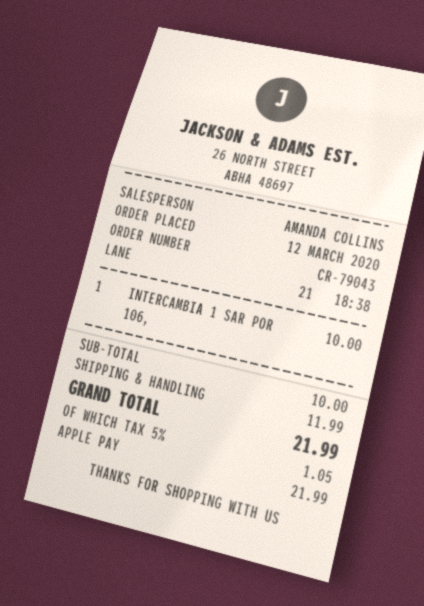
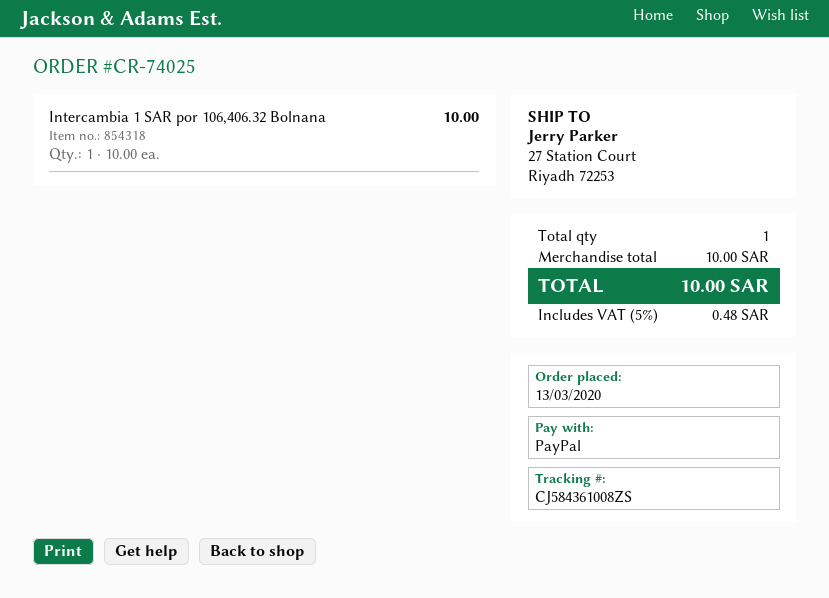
order number: CR-79043 -> CR-74025
order date: 2020-03-12 -> 2020-03-13
payment method: Apple Pay -> PayPal
shipping: 11.99 -> none
tax: 5% = 1.05 -> 5% = 0.48
total: 21.99 -> 10.00

